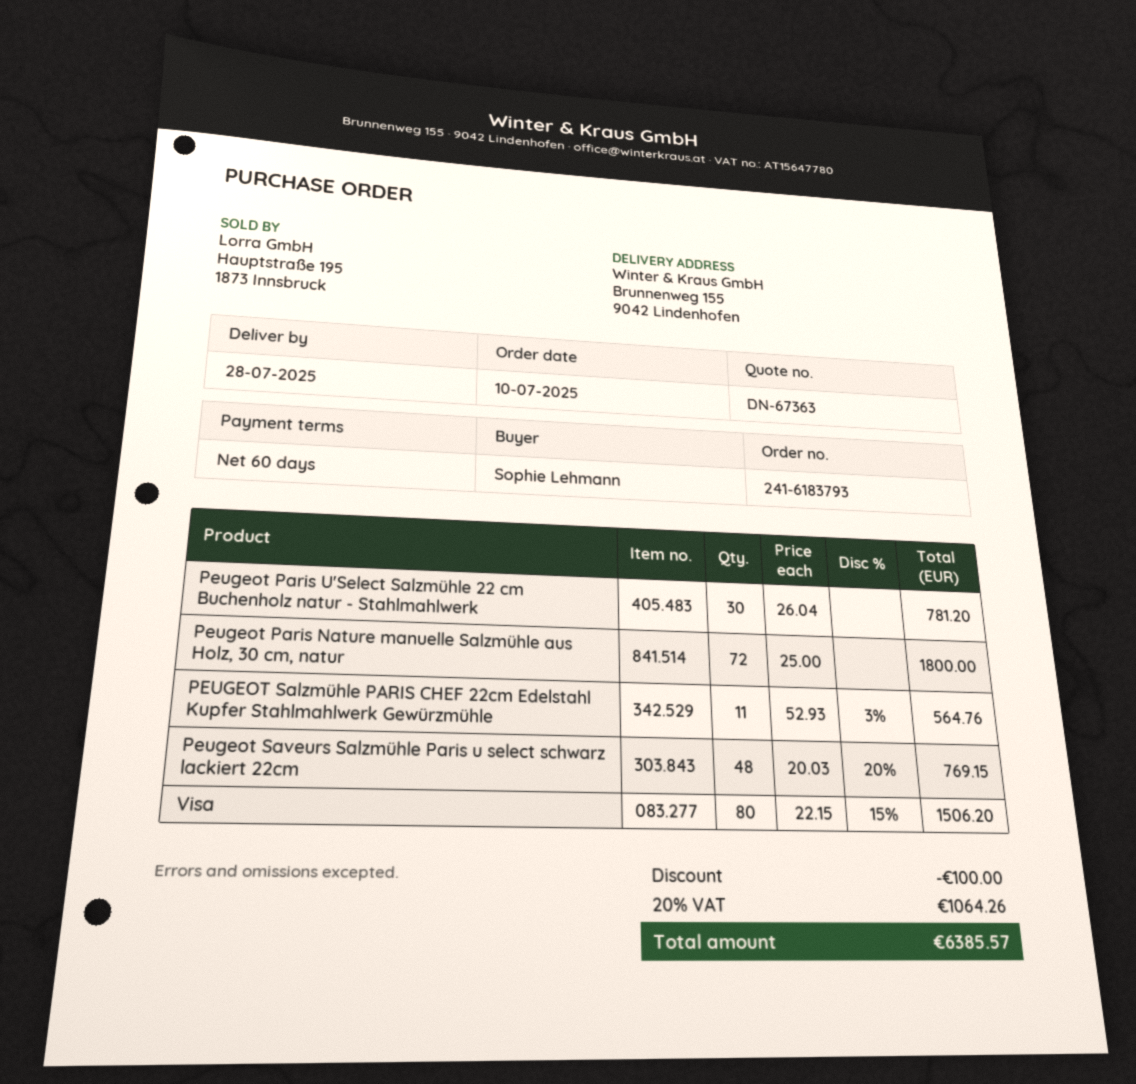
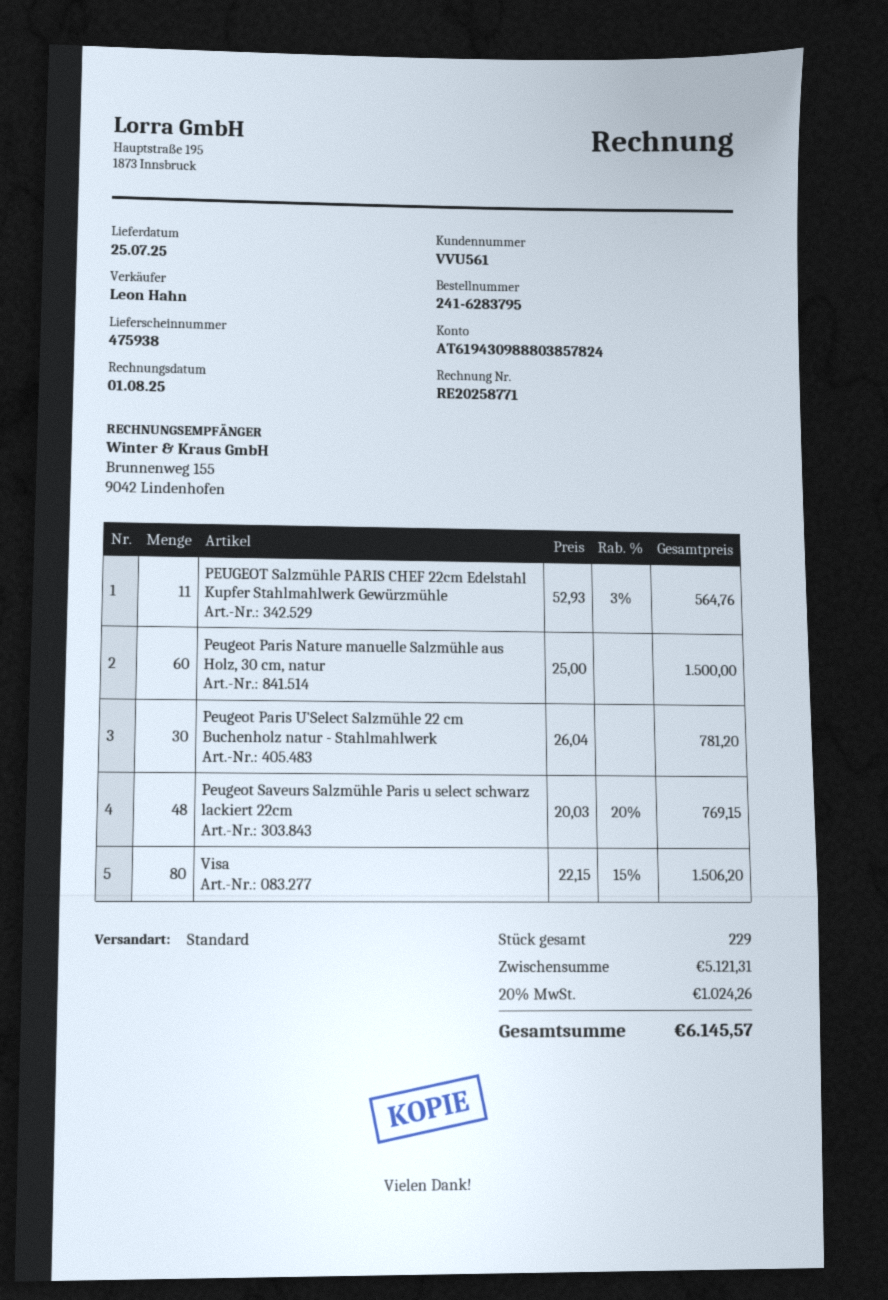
order number: 241-6183793 -> 241-6283795
delivery date: 2025-07-28 -> 2025-07-25
Peugeot Paris Nature manuelle Salzmühle aus Holz, 30 cm, natur: 72 x 25.00 = 1800.00 -> 60 x 25.00 = 1500.00
discount: 100.00 -> none
tax: 20% = 1064.26 -> 20% = 1024.26
total: 6385.57 -> 6145.57

